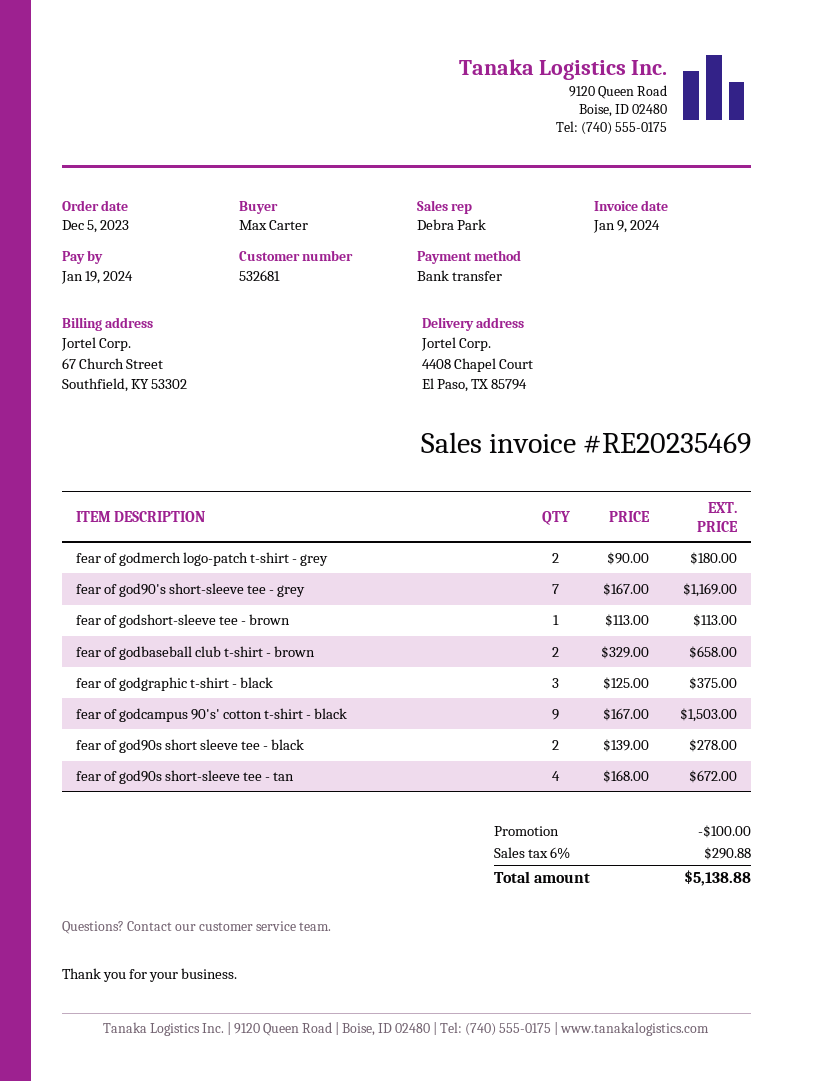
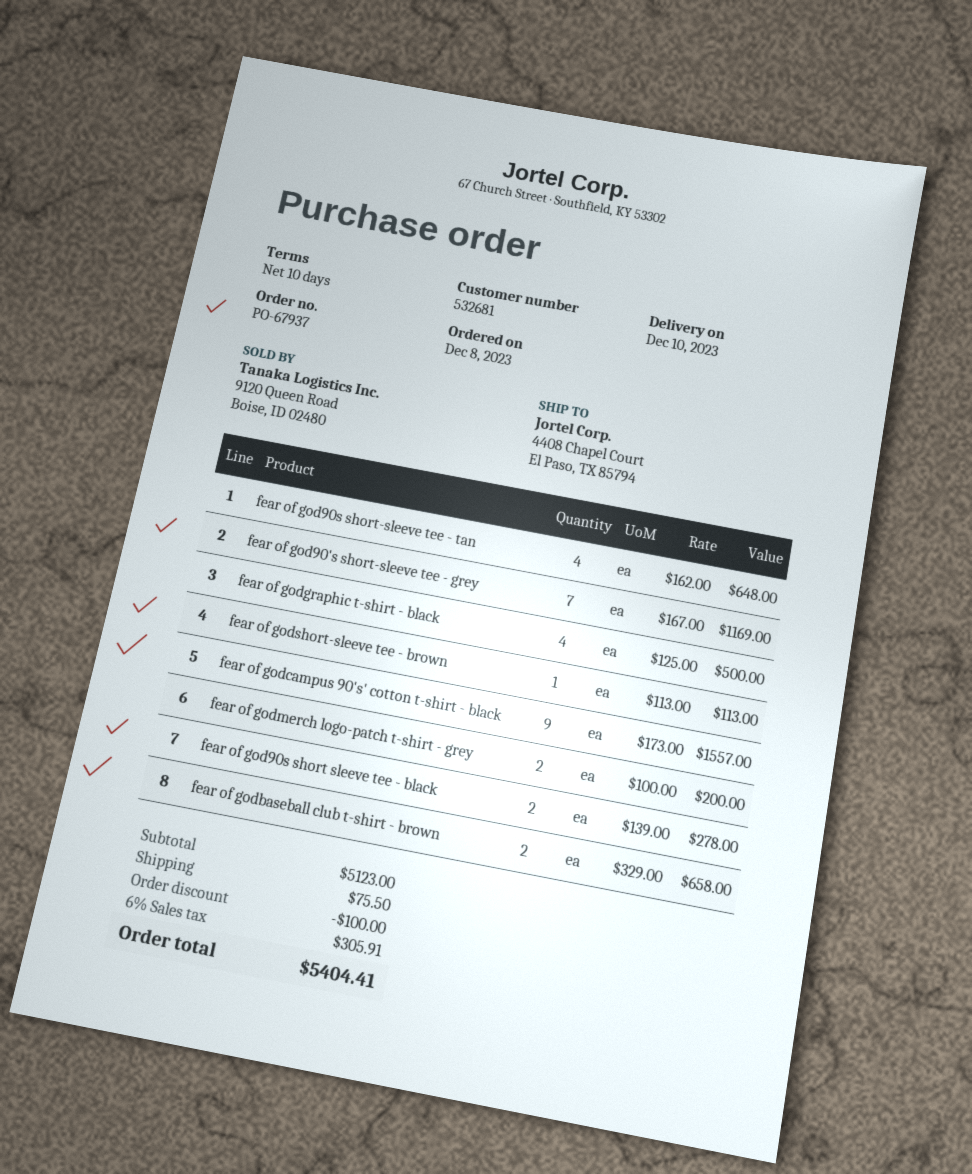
order date: 2023-12-05 -> 2023-12-08
fear of godmerch logo-patch t-shirt - grey: 2 x 90.00 = 180.00 -> 2 x 100.00 = 200.00
fear of godgraphic t-shirt - black: 3 x 125.00 = 375.00 -> 4 x 125.00 = 500.00
fear of godcampus 90's' cotton t-shirt - black: 9 x 167.00 = 1503.00 -> 9 x 173.00 = 1557.00
fear of god90s short-sleeve tee - tan: 4 x 168.00 = 672.00 -> 4 x 162.00 = 648.00
shipping: none -> 75.50
tax: 6% = 290.88 -> 6% = 305.91
total: 5138.88 -> 5404.41

